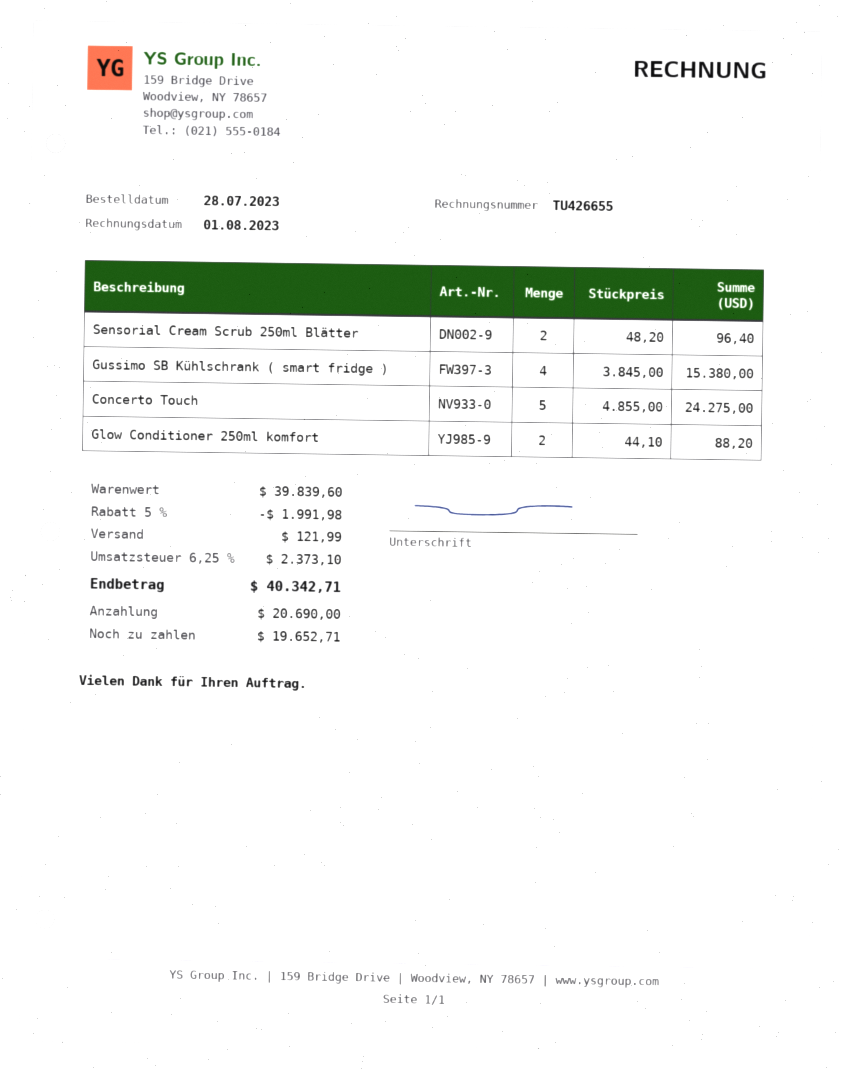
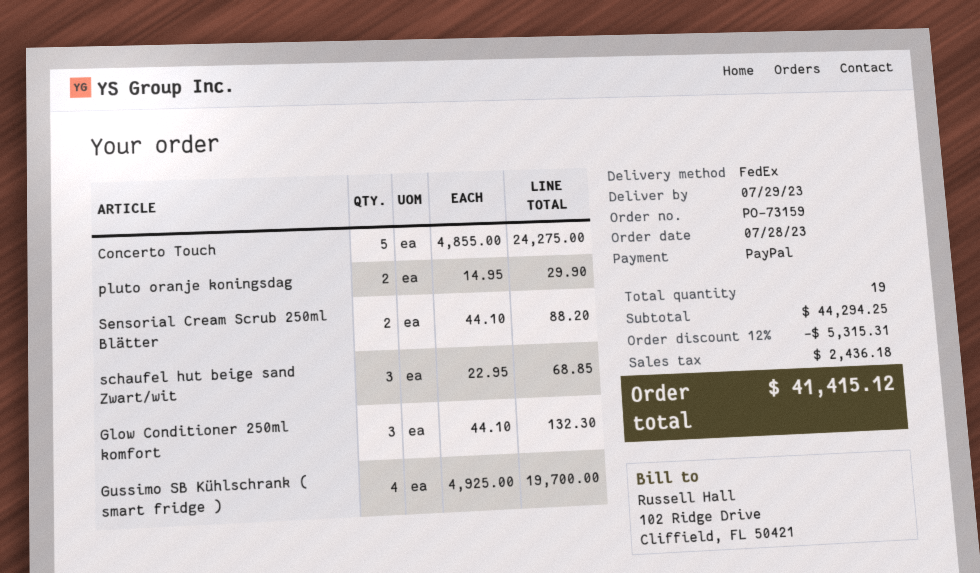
Sensorial Cream Scrub 250ml Blätter: 2 x 48.20 = 96.40 -> 2 x 44.10 = 88.20
Gussimo SB Kühlschrank ( smart fridge ): 4 x 3845.00 = 15380.00 -> 4 x 4925.00 = 19700.00
Glow Conditioner 250ml komfort: 2 x 44.10 = 88.20 -> 3 x 44.10 = 132.30
pluto oranje koningsdag: none -> 2 x 14.95 = 29.90
schaufel hut beige sand Zwart/wit: none -> 3 x 22.95 = 68.85
subtotal: 39839.60 -> 44294.25
discount: 5% = 1991.98 -> 12% = 5315.31
shipping: 121.99 -> none
tax: 2373.10 -> 2436.18
total: 40342.71 -> 41415.12

